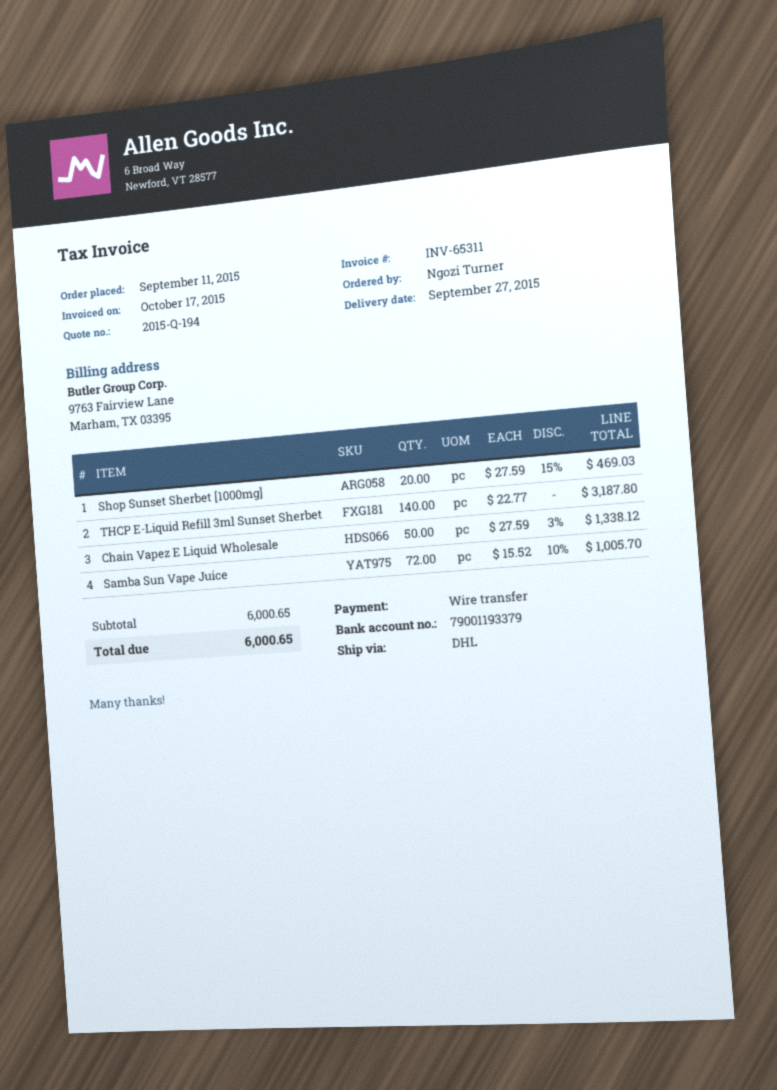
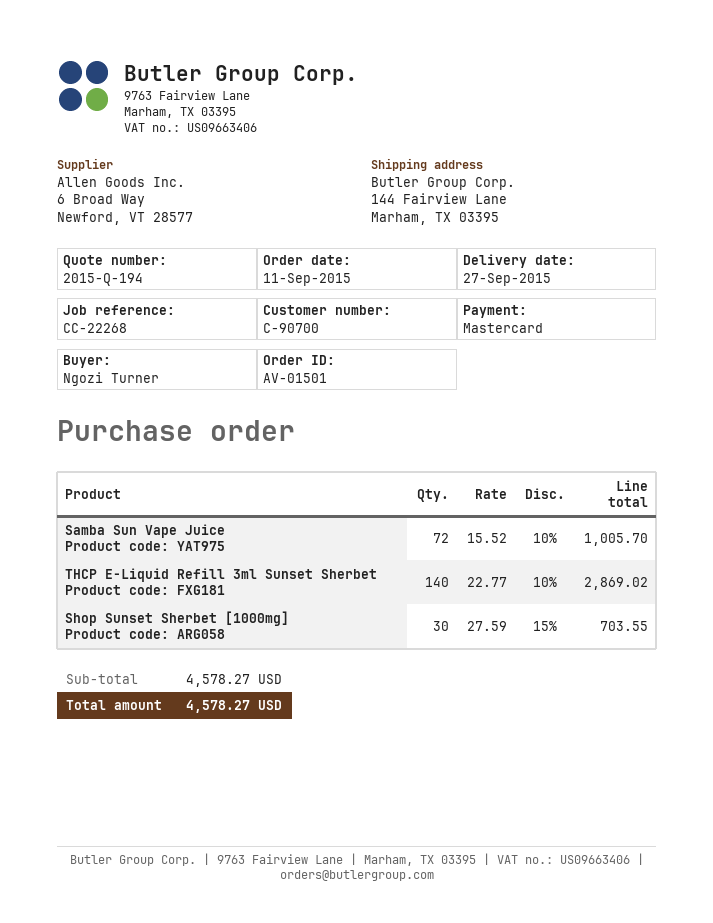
payment method: bank transfer -> Mastercard
Shop Sunset Sherbet [1000mg]: 20 x 27.59 - 15% = 469.03 -> 30 x 27.59 - 15% = 703.55
THCP E-Liquid Refill 3ml Sunset Sherbet: 140 x 22.77 = 3187.80 -> 140 x 22.77 - 10% = 2869.02
Chain Vapez E Liquid Wholesale: 50 x 27.59 - 3% = 1338.12 -> none
subtotal: 6000.65 -> 4578.27
total: 6000.65 -> 4578.27

